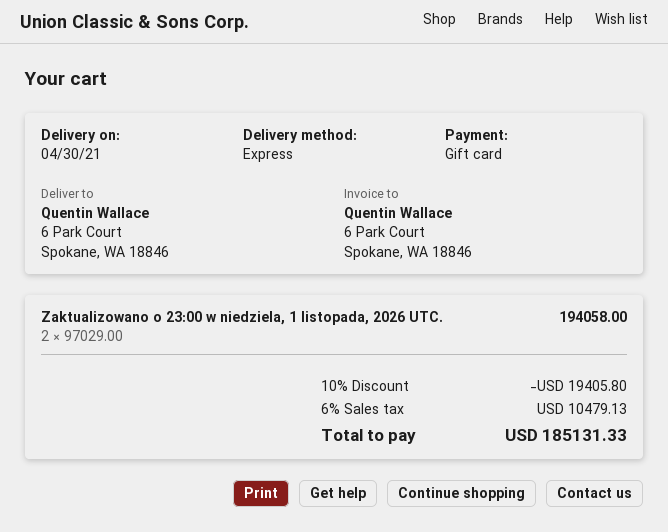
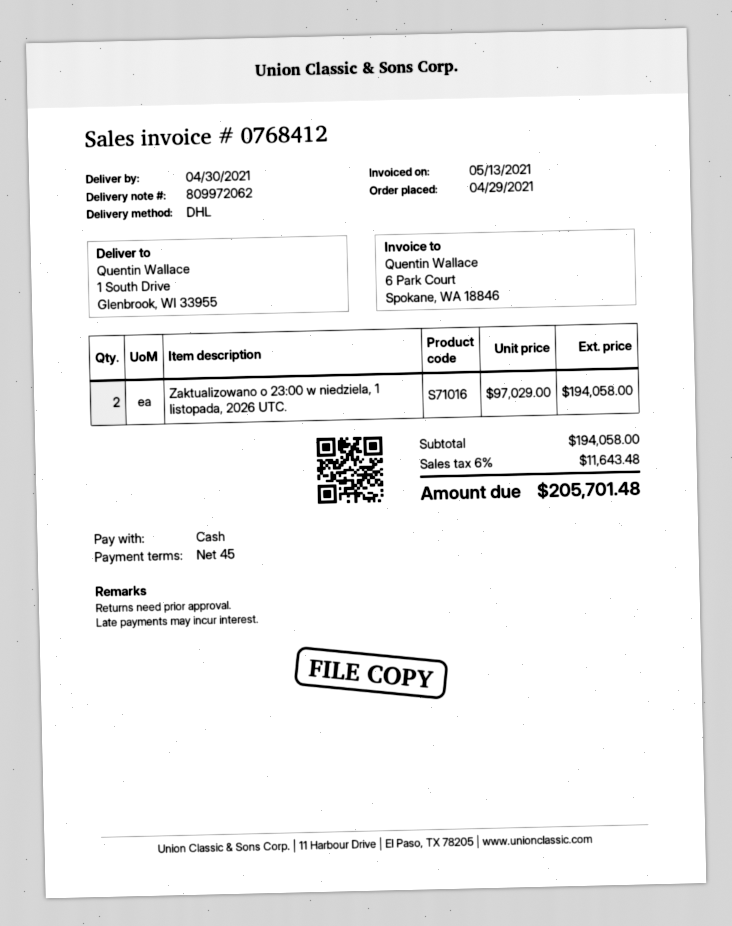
payment method: gift card -> cash
shipping method: express -> DHL
ship to: 6 Park Court, Spokane, WA 18846 -> 1 South Drive, Glenbrook, WI 33955
discount: 10% = 19405.80 -> none
tax: 6% = 10479.13 -> 6% = 11643.48
total: 185131.33 -> 205701.48

